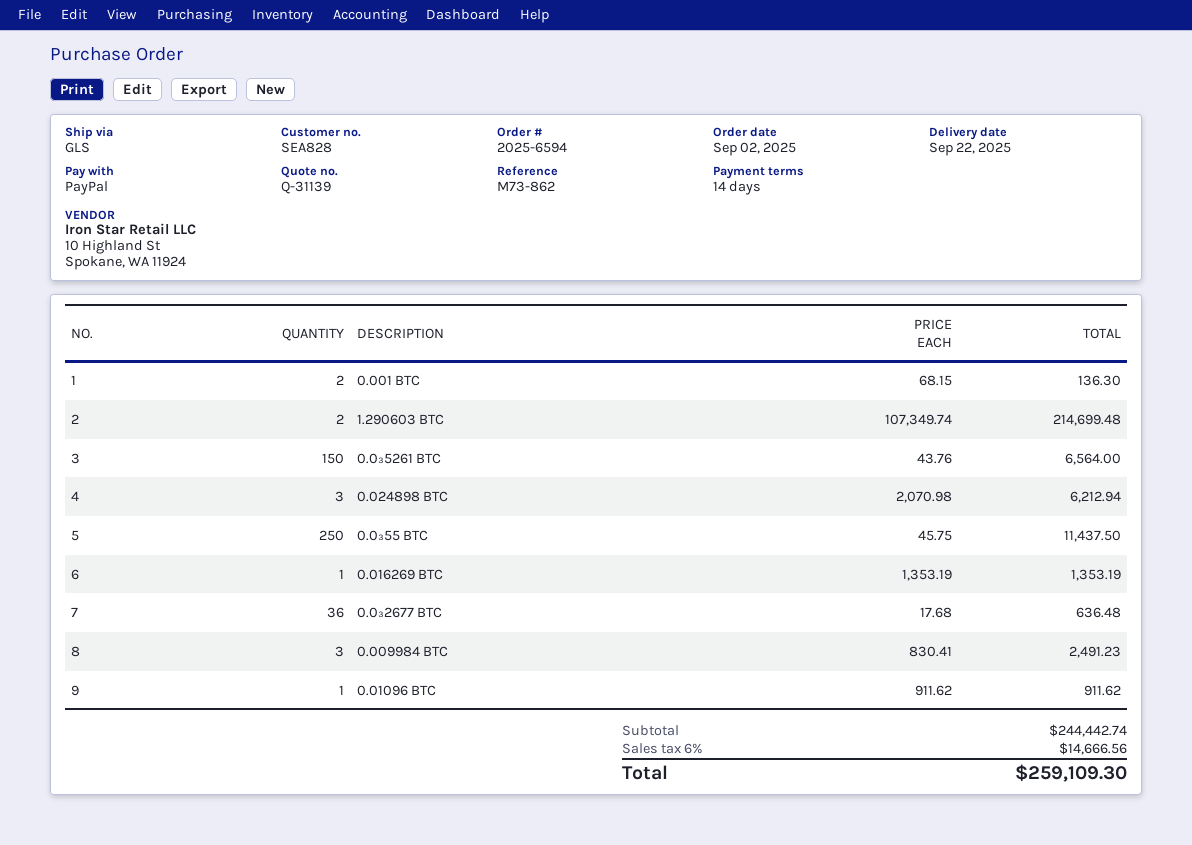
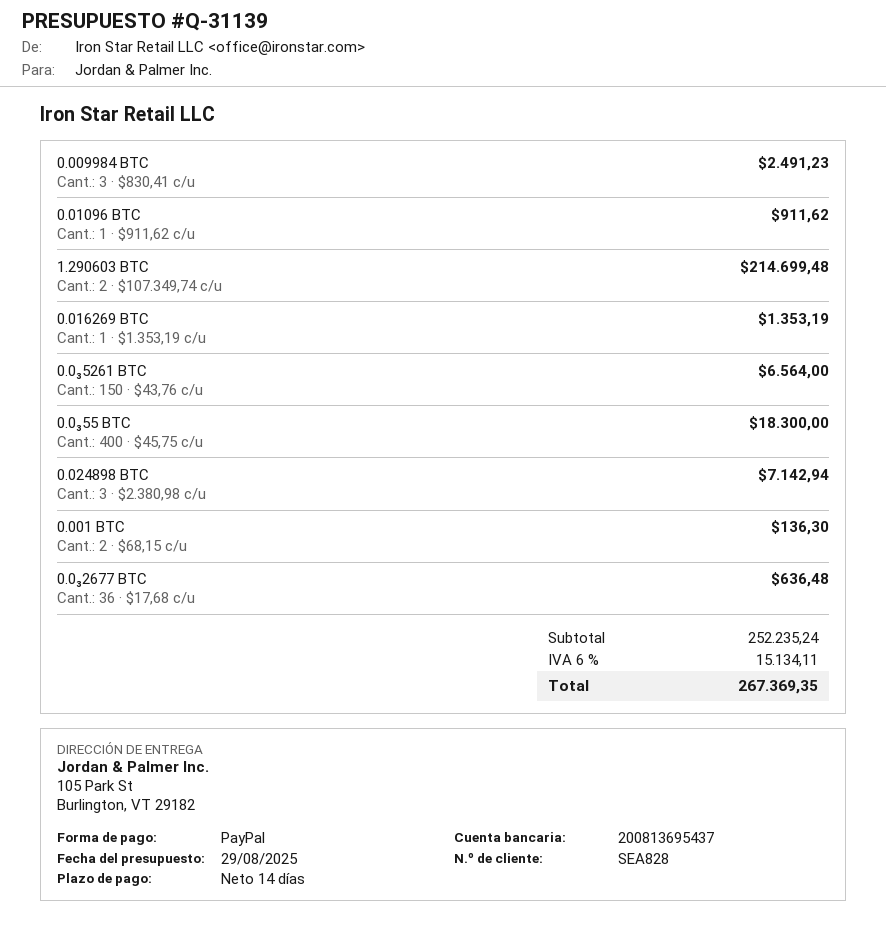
0.024898 BTC: 3 x 2070.98 = 6212.94 -> 3 x 2380.98 = 7142.94
0.0₃55 BTC: 250 x 45.75 = 11437.50 -> 400 x 45.75 = 18300.00
subtotal: 244442.74 -> 252235.24
tax: 6% = 14666.56 -> 6% = 15134.11
total: 259109.30 -> 267369.35

